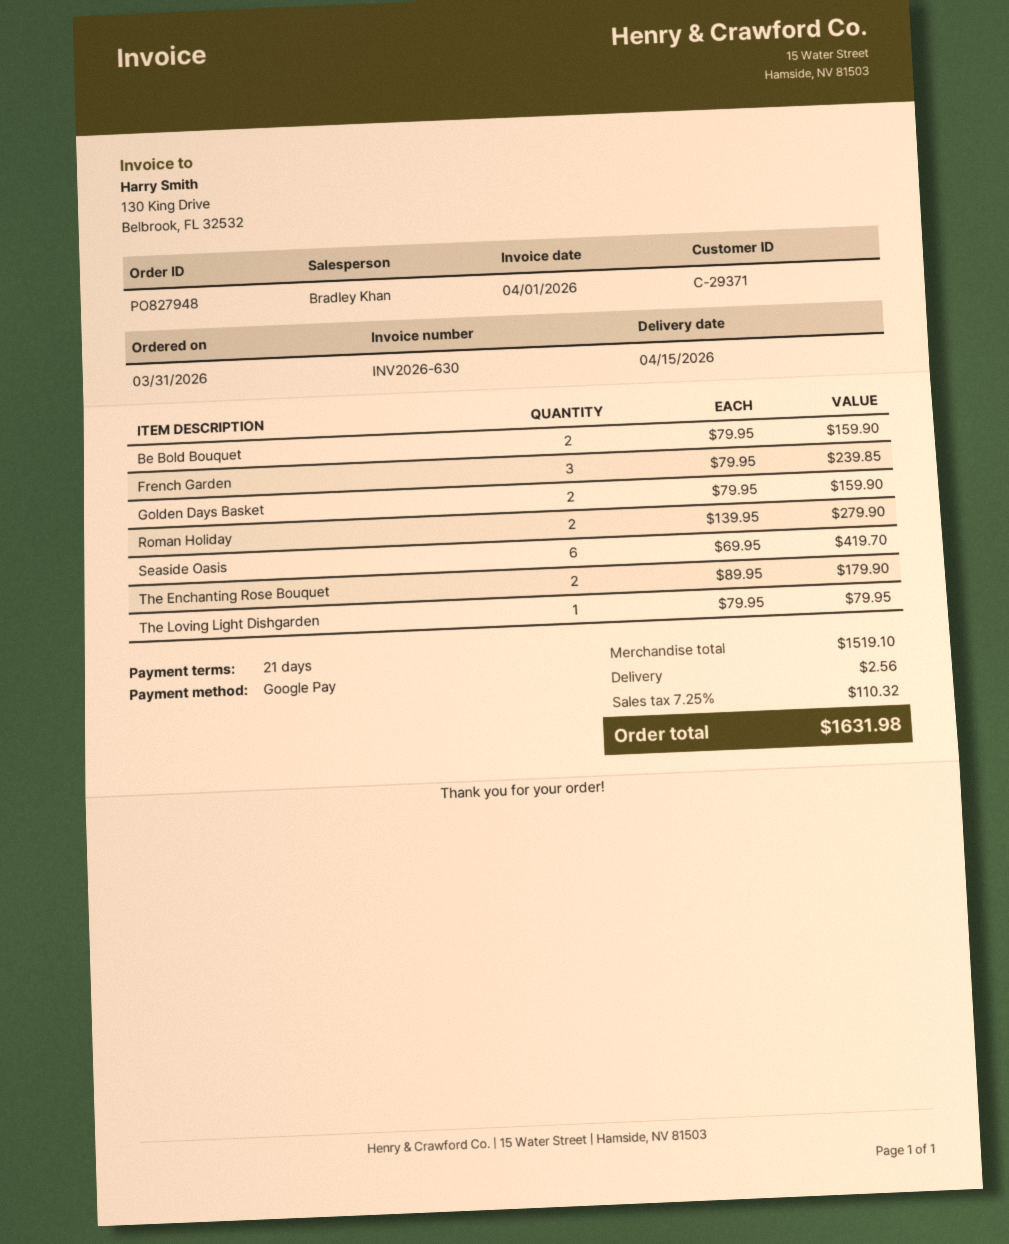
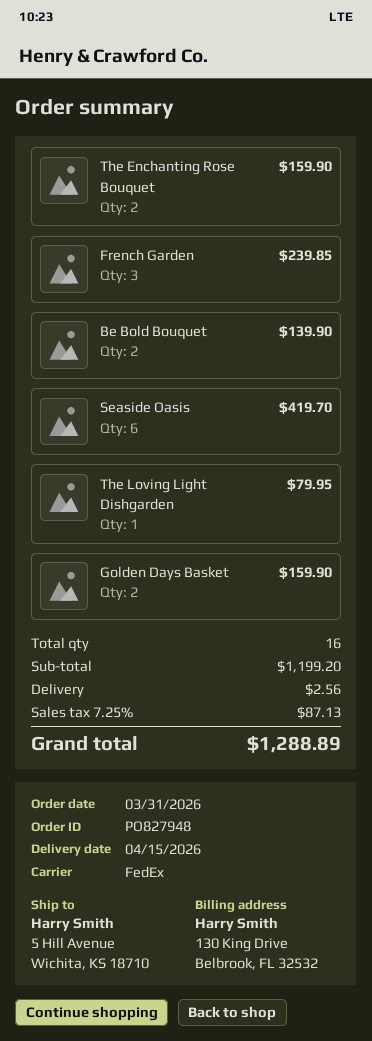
Be Bold Bouquet: 2 for 159.90 -> 2 for 139.90
Roman Holiday: 2 for 279.90 -> none
The Enchanting Rose Bouquet: 2 for 179.90 -> 2 for 159.90
subtotal: 1519.10 -> 1199.20
tax: 7.25% = 110.32 -> 7.25% = 87.13
total: 1631.98 -> 1288.89

